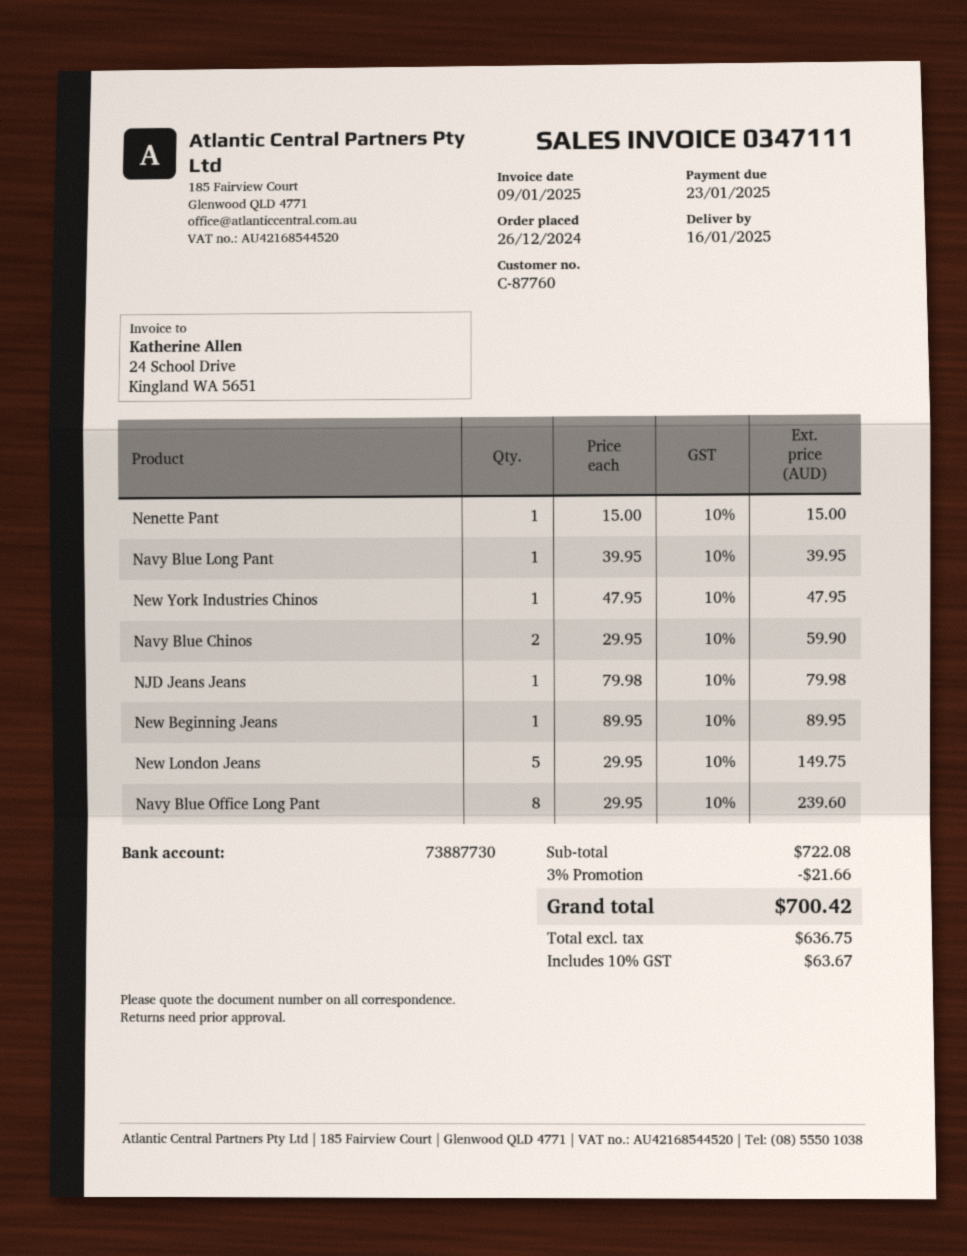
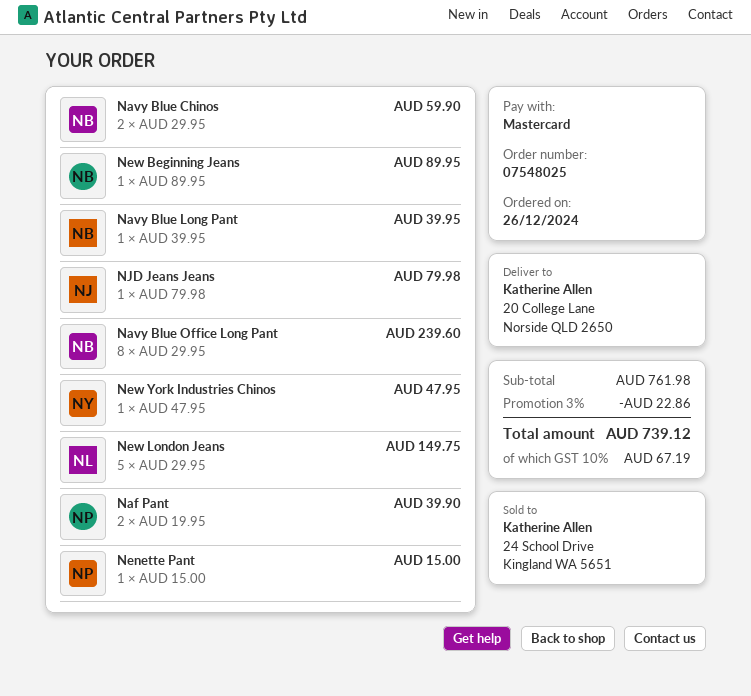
Naf Pant: none -> 2 x 19.95 = 39.90
subtotal: 722.08 -> 761.98
discount: 3% = 21.66 -> 3% = 22.86
tax: 10% = 63.67 -> 10% = 67.19
total: 700.42 -> 739.12

